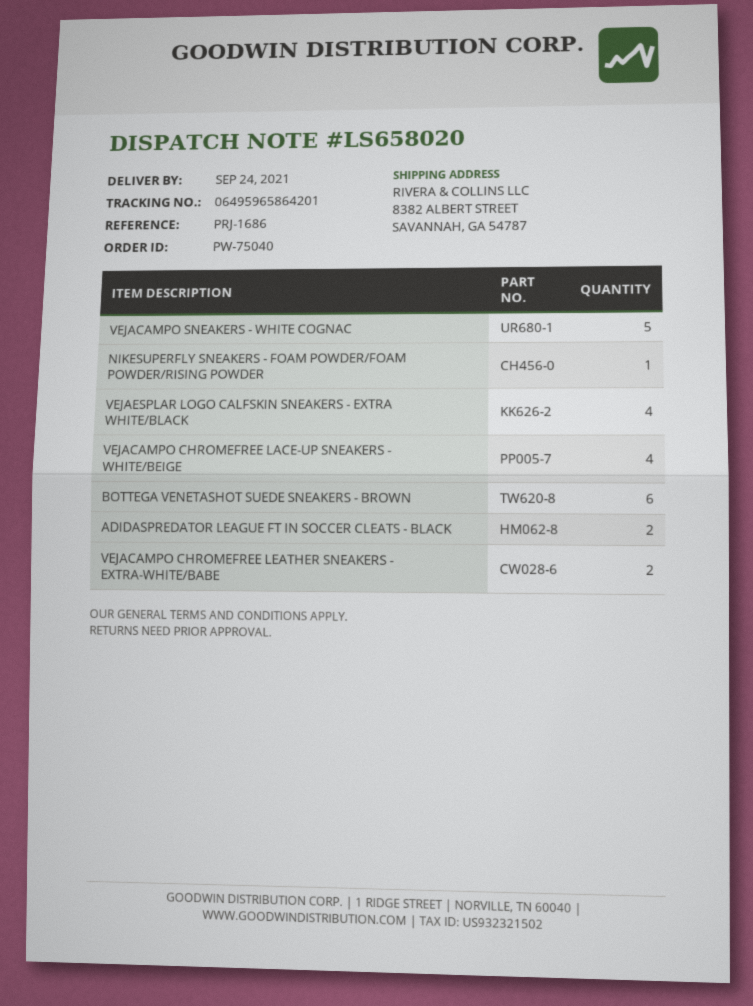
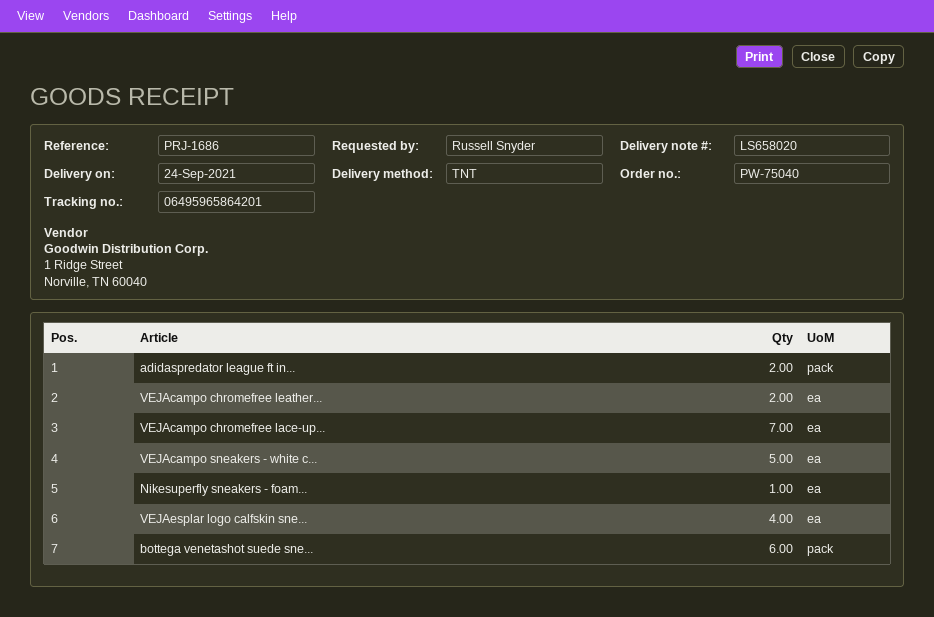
VEJACAMPO CHROMEFREE LACE-UP SNEAKERS - WHITE/BEIGE: 4 -> 7

